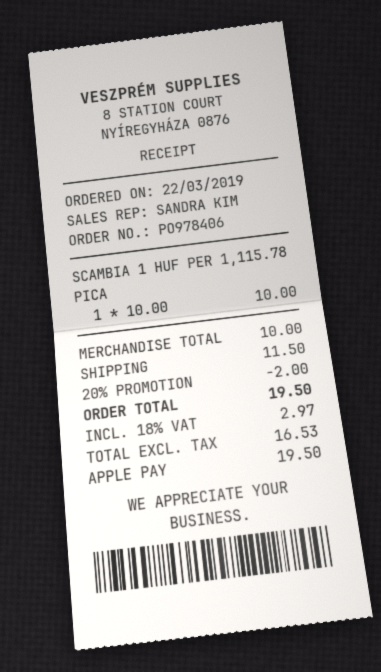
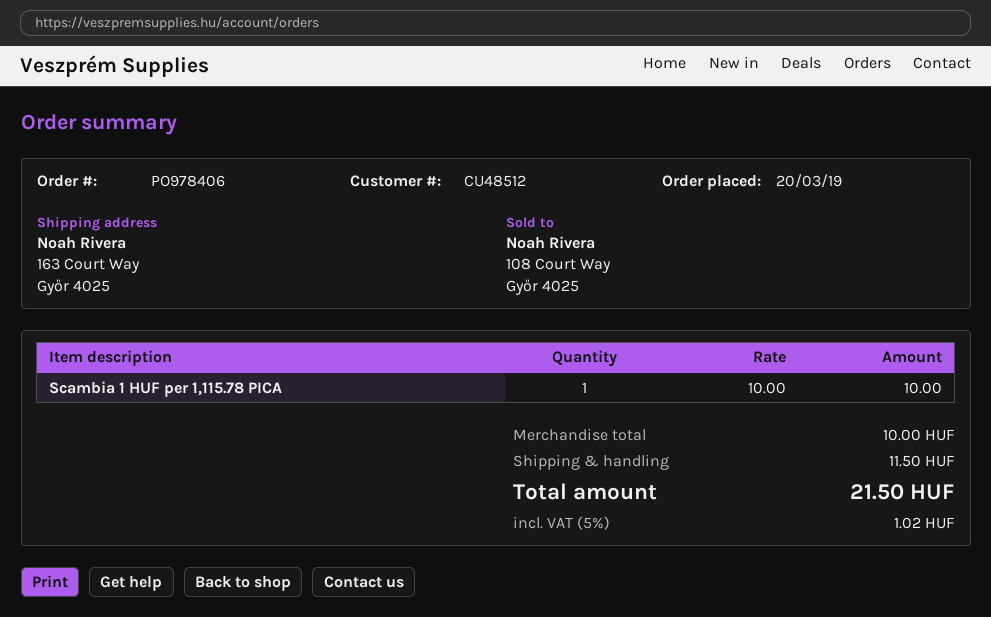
order date: 2019-03-22 -> 2019-03-20
discount: 20% = 2.00 -> none
tax: 18% = 2.97 -> 5% = 1.02
total: 19.50 -> 21.50

